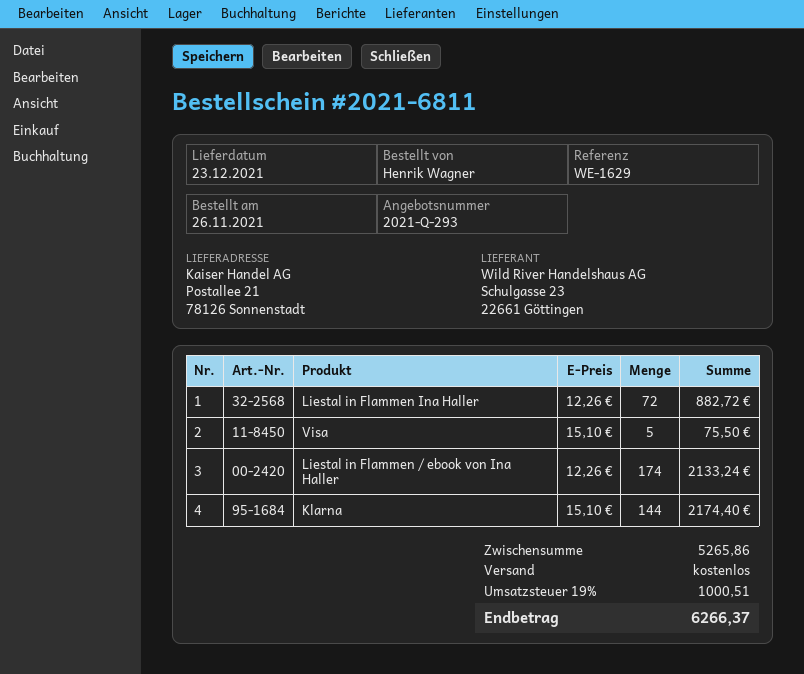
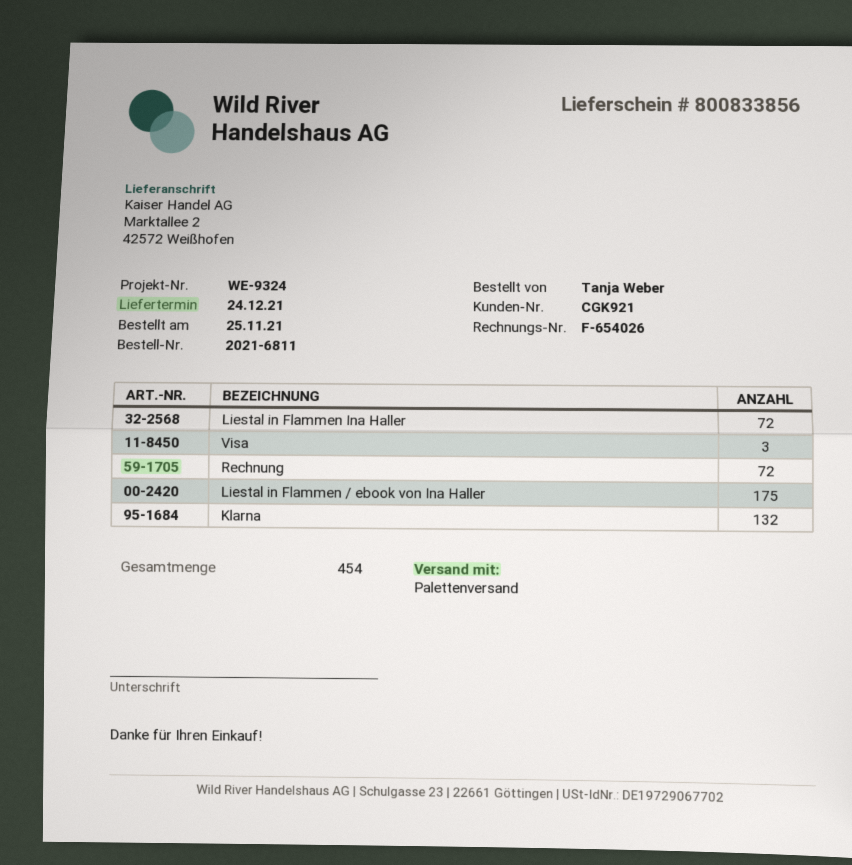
order date: 2021-11-26 -> 2021-11-25
delivery date: 2021-12-23 -> 2021-12-24
reference: WE-1629 -> WE-9324
ordered by: Henrik Wagner -> Tanja Weber
ship to: Postallee 21, 78126 Sonnenstadt -> Marktallee 2, 42572 Weißhofen
Visa: 5 -> 3
Liestal in Flammen / ebook von Ina Haller: 174 -> 175
Klarna: 144 -> 132
Rechnung: none -> 72

